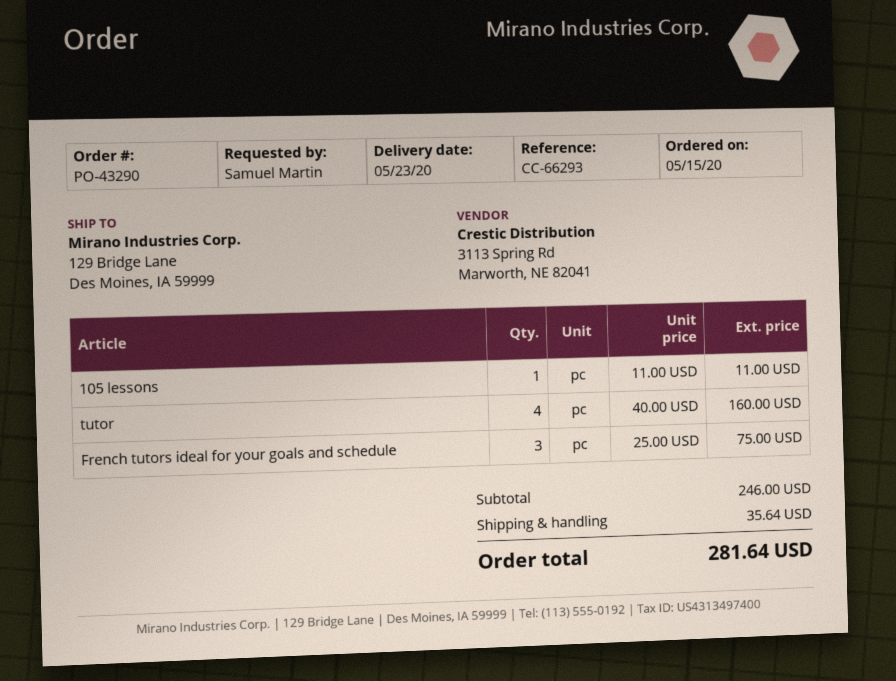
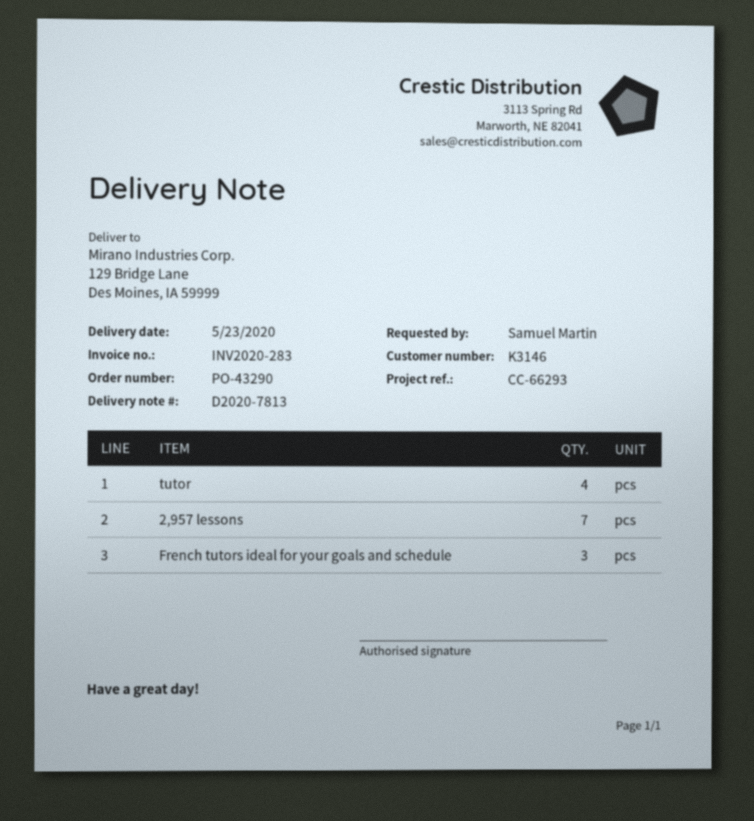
105 lessons: 1 -> none
2,957 lessons: none -> 7

